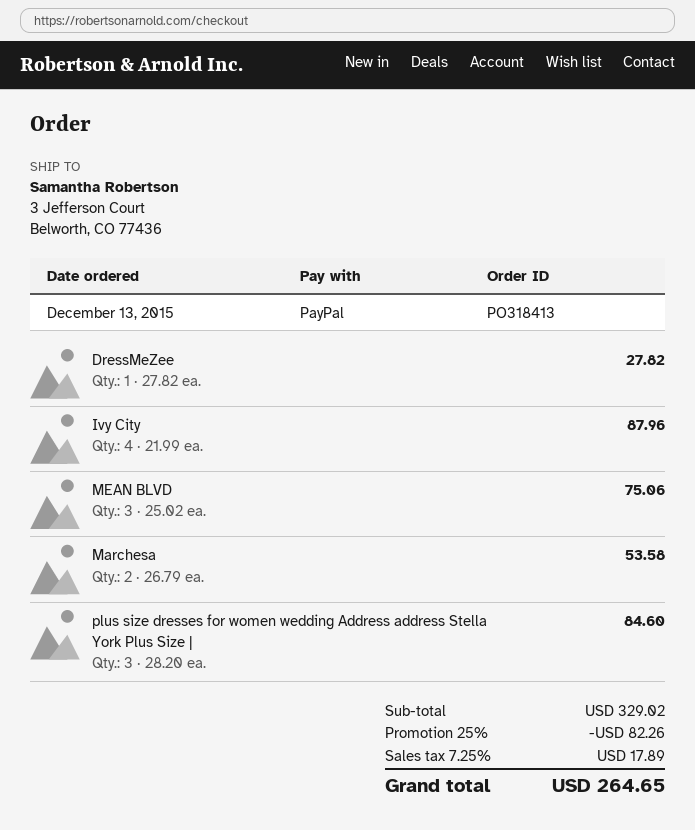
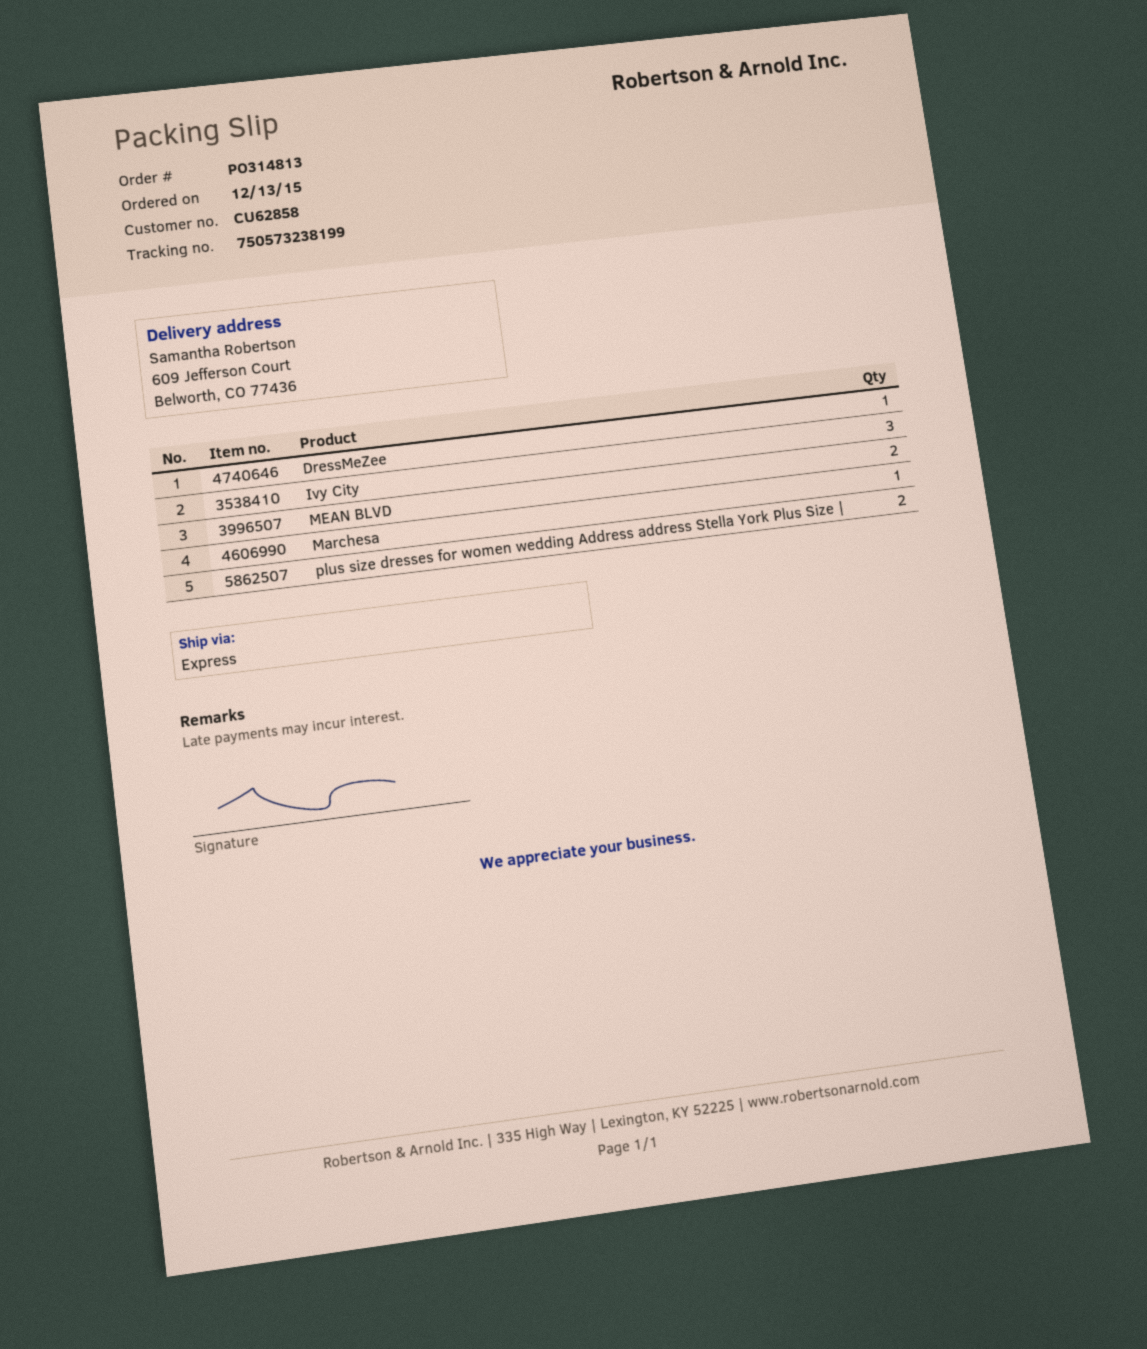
order number: PO318413 -> PO314813
ship to: 3 Jefferson Court, Belworth, CO 77436 -> 609 Jefferson Court, Belworth, CO 77436
Ivy City: 4 -> 3
MEAN BLVD: 3 -> 2
Marchesa: 2 -> 1
plus size dresses for women wedding Address address Stella York Plus Size |: 3 -> 2

